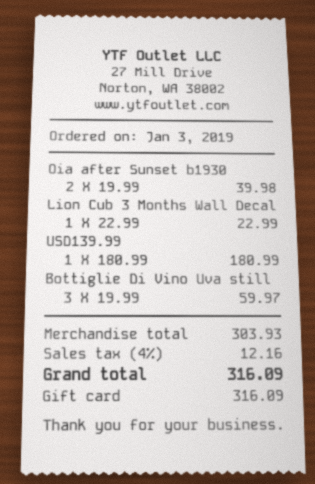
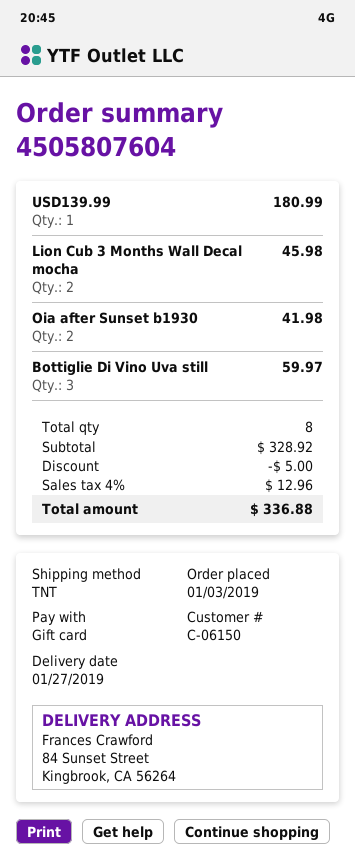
Oia after Sunset b1930: 2 for 39.98 -> 2 for 41.98
Lion Cub 3 Months Wall Decal: 1 for 22.99 -> 2 for 45.98
subtotal: 303.93 -> 328.92
discount: none -> 5.00
tax: 4% = 12.16 -> 4% = 12.96
total: 316.09 -> 336.88

